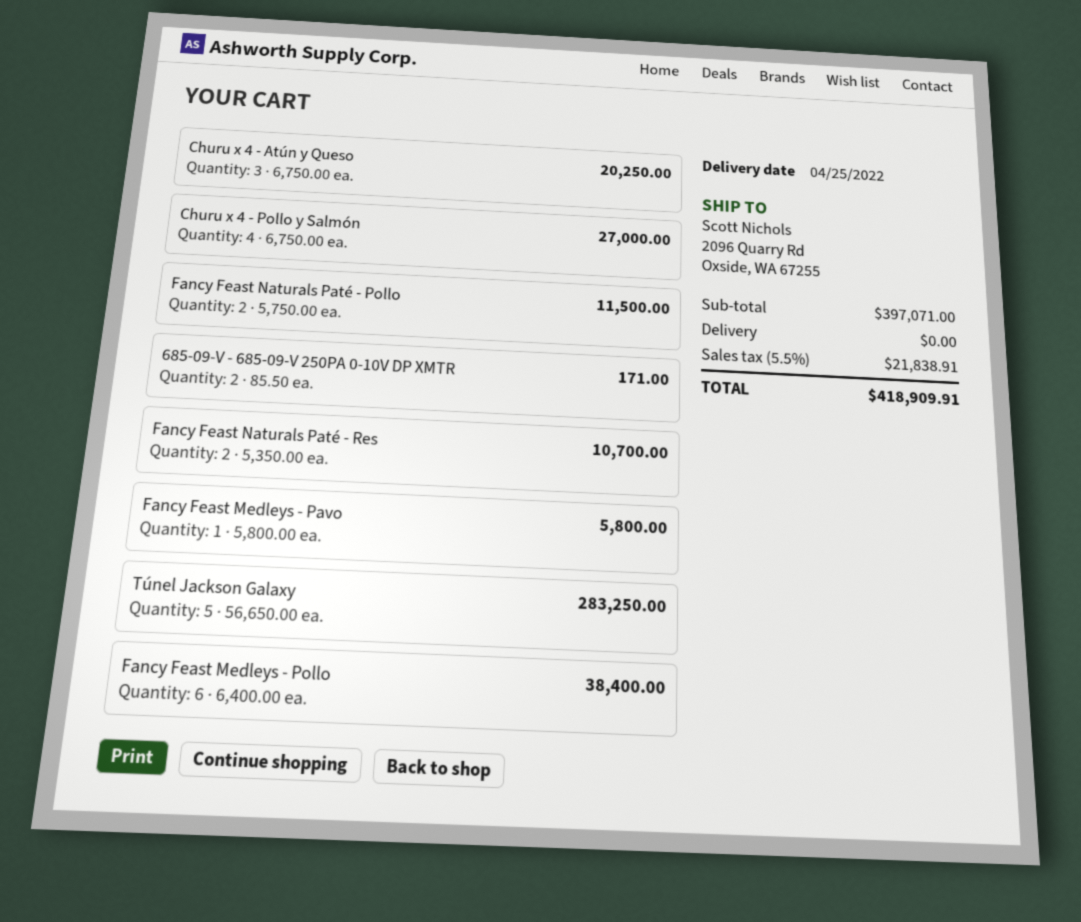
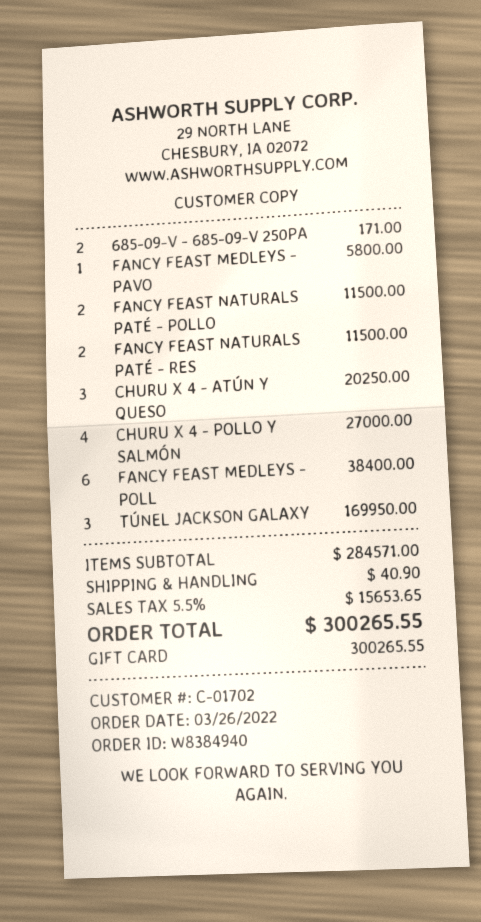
Fancy Feast Naturals Paté - Res: 2 for 10700.00 -> 2 for 11500.00
Túnel Jackson Galaxy: 5 for 283250.00 -> 3 for 169950.00
subtotal: 397071.00 -> 284571.00
shipping: 0.00 -> 40.90
tax: 5.5% = 21838.91 -> 5.5% = 15653.65
total: 418909.91 -> 300265.55

